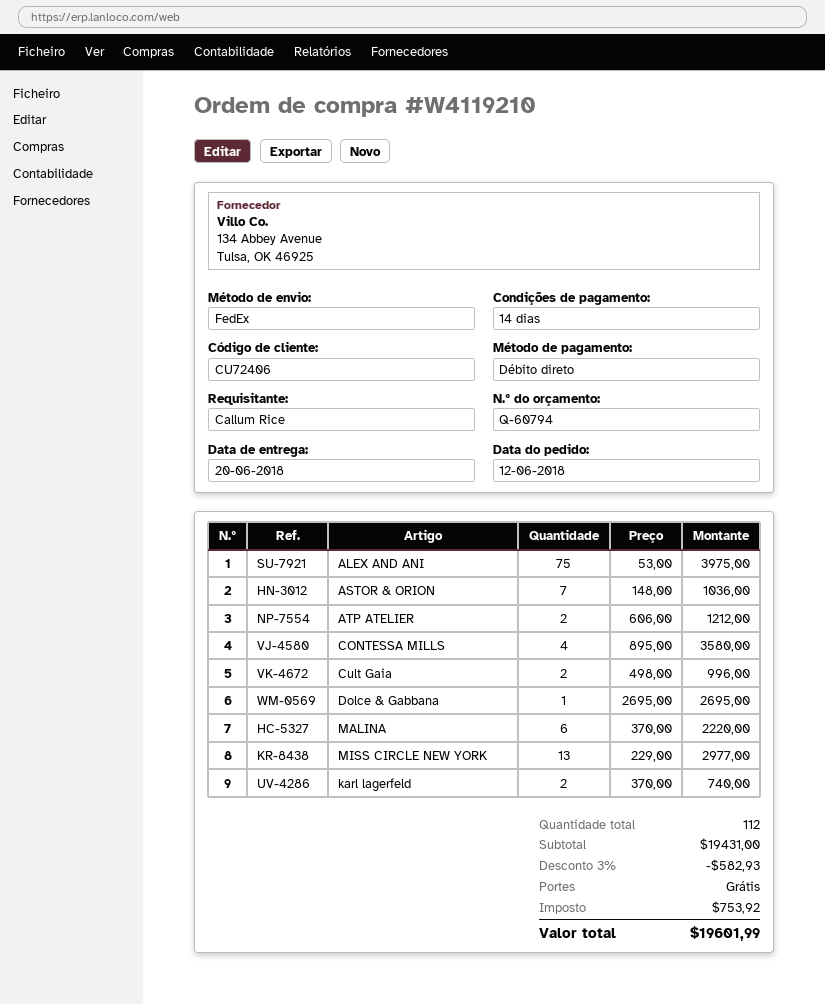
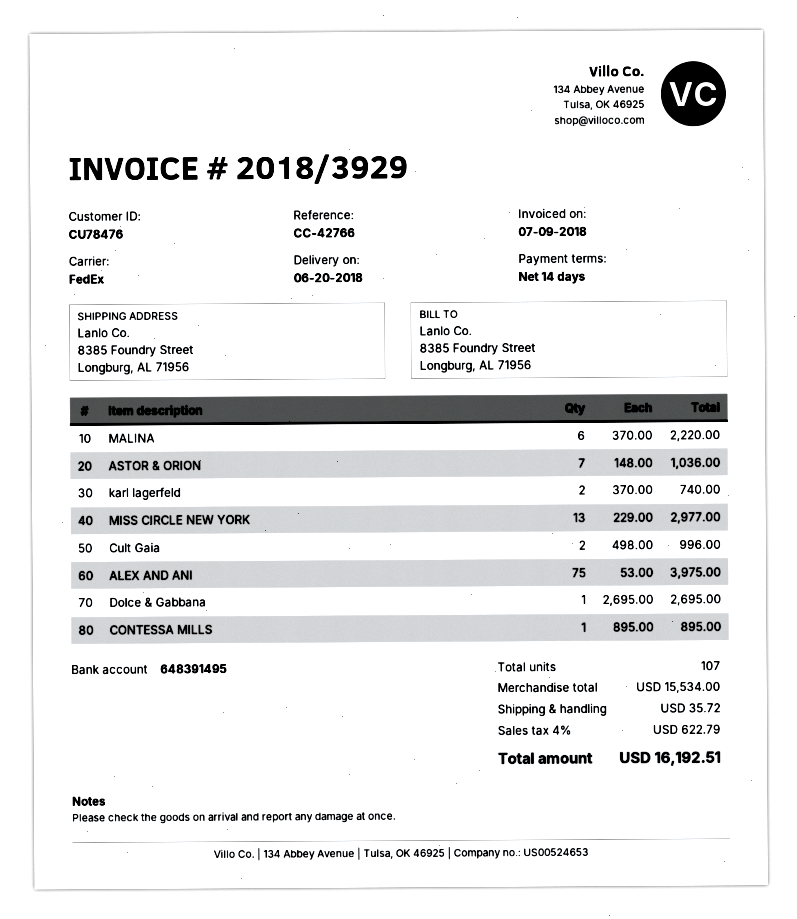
customer number: CU72406 -> CU78476
ATP ATELIER: 2 x 606.00 = 1212.00 -> none
CONTESSA MILLS: 4 x 895.00 = 3580.00 -> 1 x 895.00 = 895.00
total quantity: 112 -> 107
subtotal: 19431.00 -> 15534.00
discount: 3% = 582.93 -> none
shipping: 0.00 -> 35.72
tax: 753.92 -> 622.79
total: 19601.99 -> 16192.51

